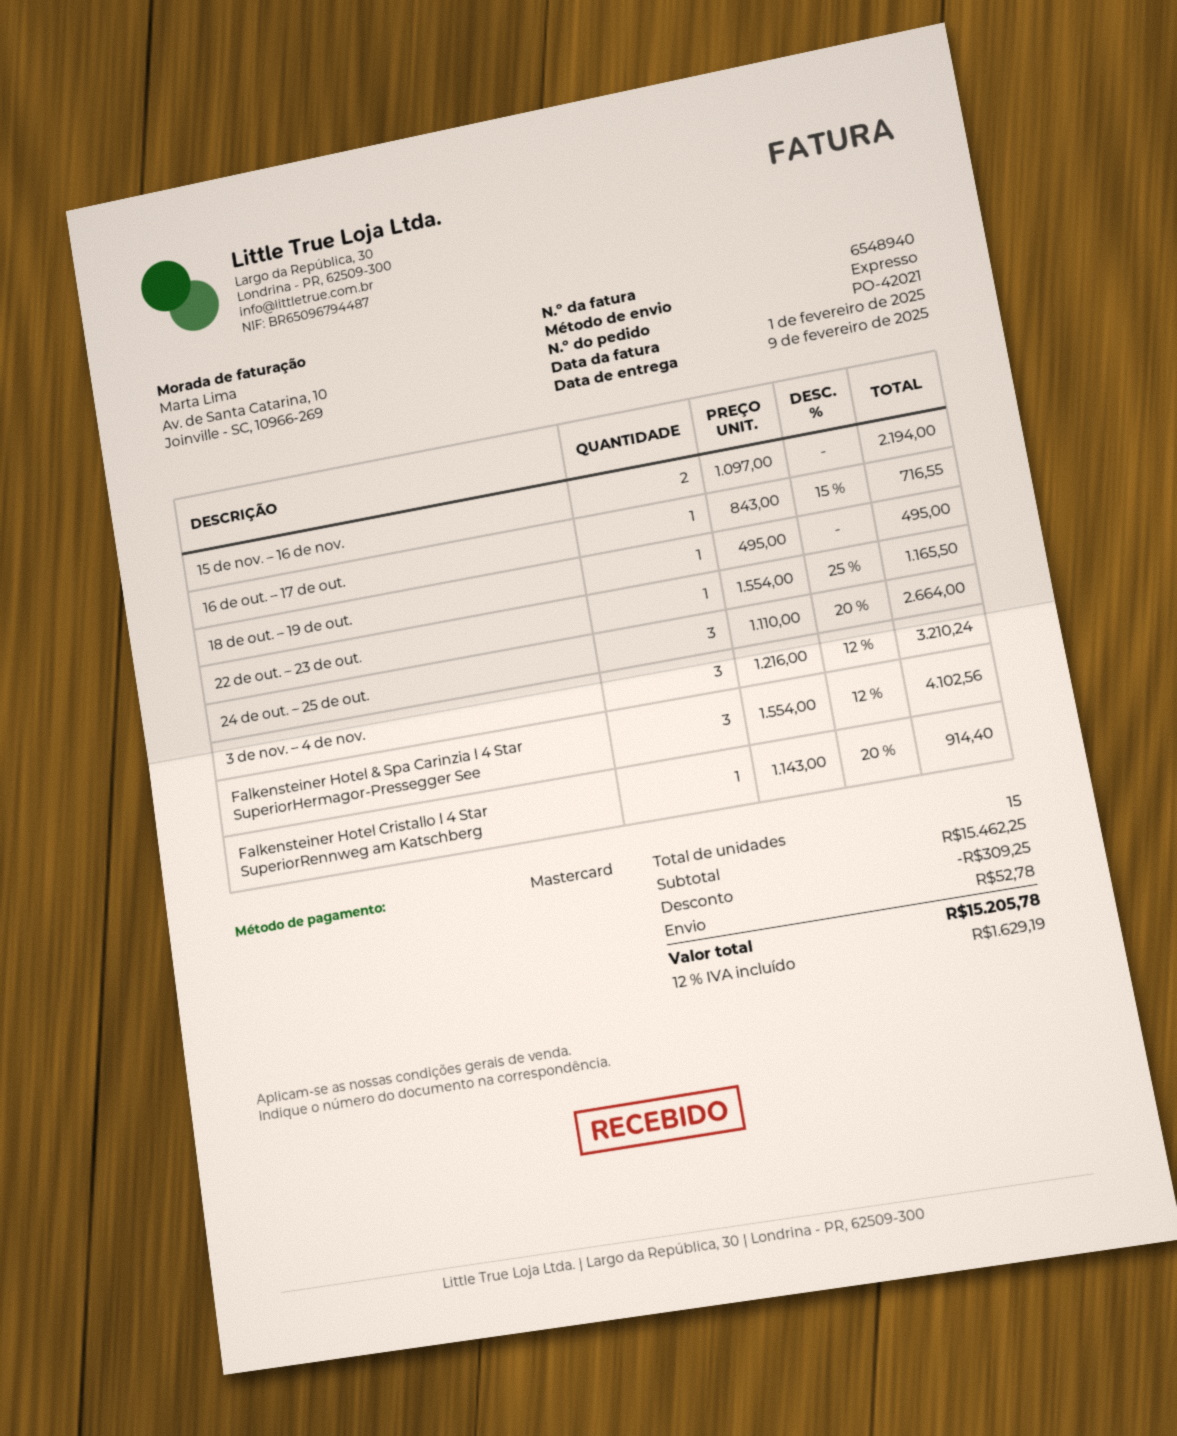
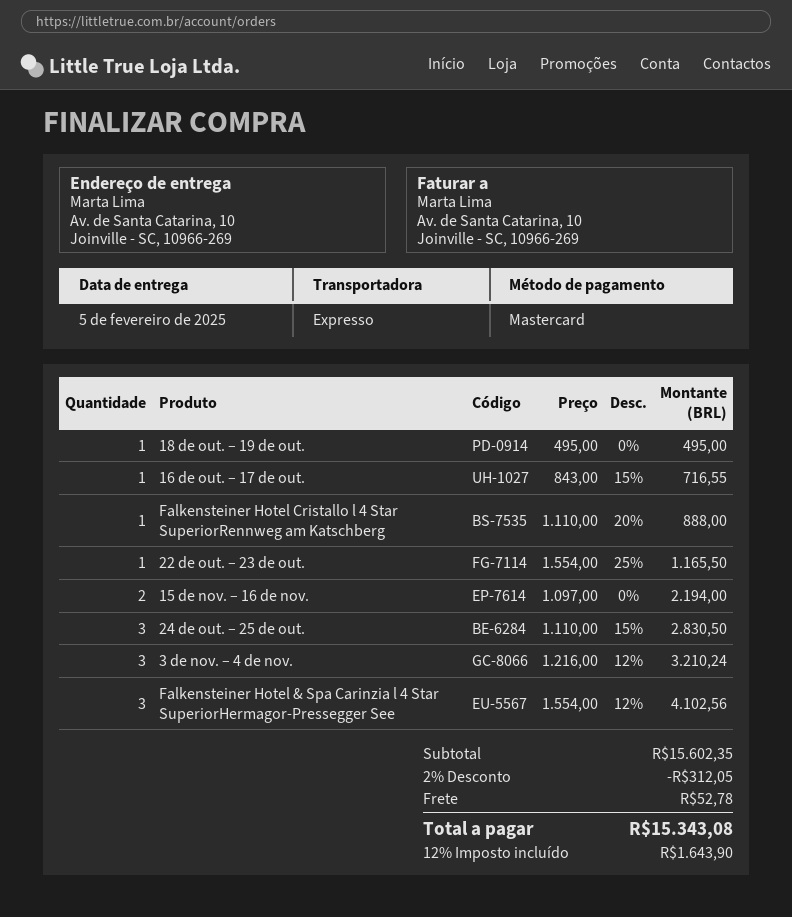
delivery date: 2025-02-09 -> 2025-02-05
24 de out. – 25 de out.: 3 x 1110.00 - 20% = 2664.00 -> 3 x 1110.00 - 15% = 2830.50
Falkensteiner Hotel Cristallo l 4 Star SuperiorRennweg am Katschberg: 1 x 1143.00 - 20% = 914.40 -> 1 x 1110.00 - 20% = 888.00
subtotal: 15462.25 -> 15602.35
discount: 309.25 -> 312.05
tax: 12% = 1629.19 -> 12% = 1643.90
total: 15205.78 -> 15343.08

